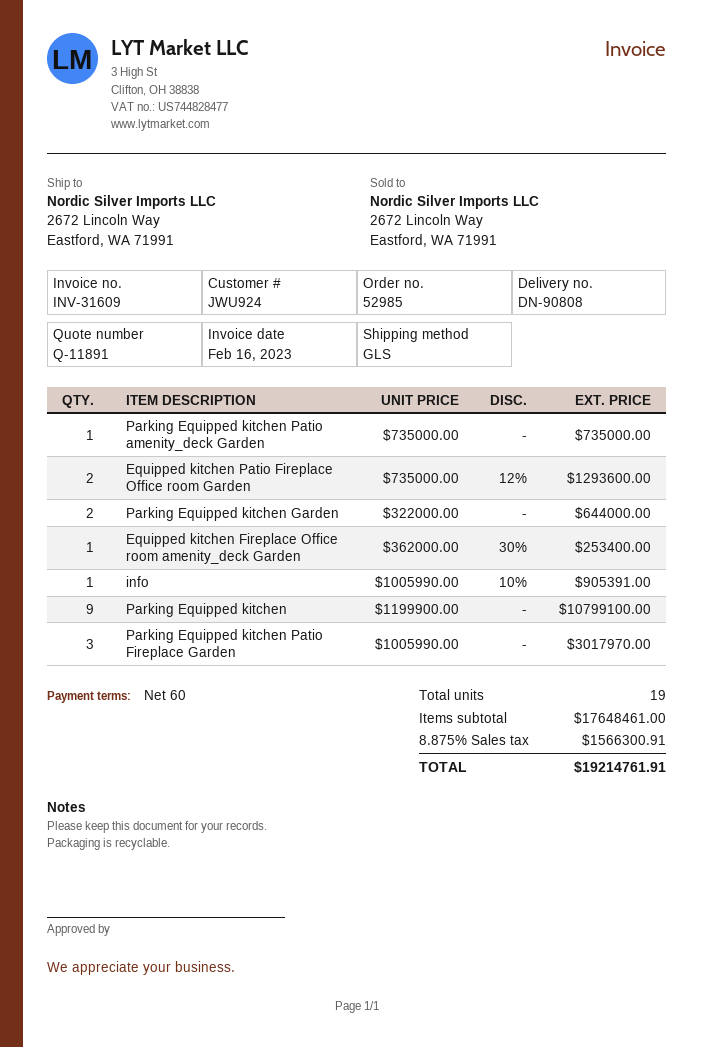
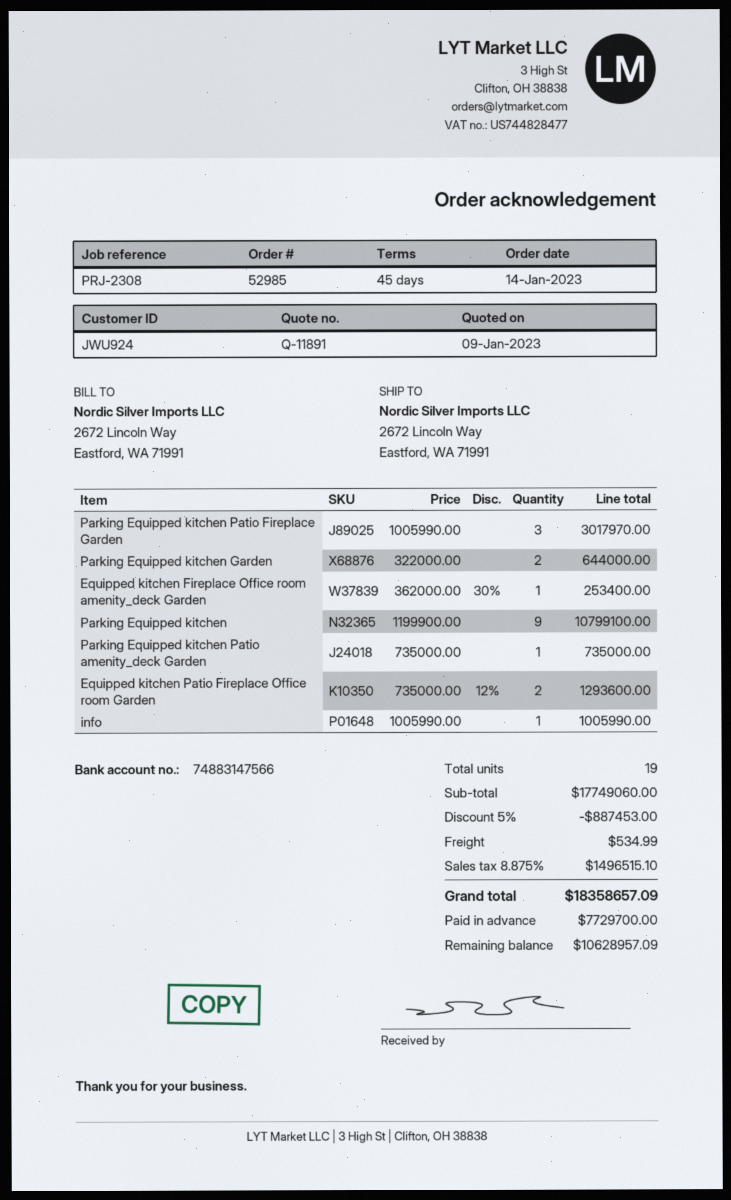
payment terms: 60 days -> 45 days
info: 1 x 1005990.00 - 10% = 905391.00 -> 1 x 1005990.00 = 1005990.00
subtotal: 17648461.00 -> 17749060.00
discount: none -> 5% = 887453.00
shipping: none -> 534.99
tax: 8.875% = 1566300.91 -> 8.875% = 1496515.10
total: 19214761.91 -> 18358657.09

